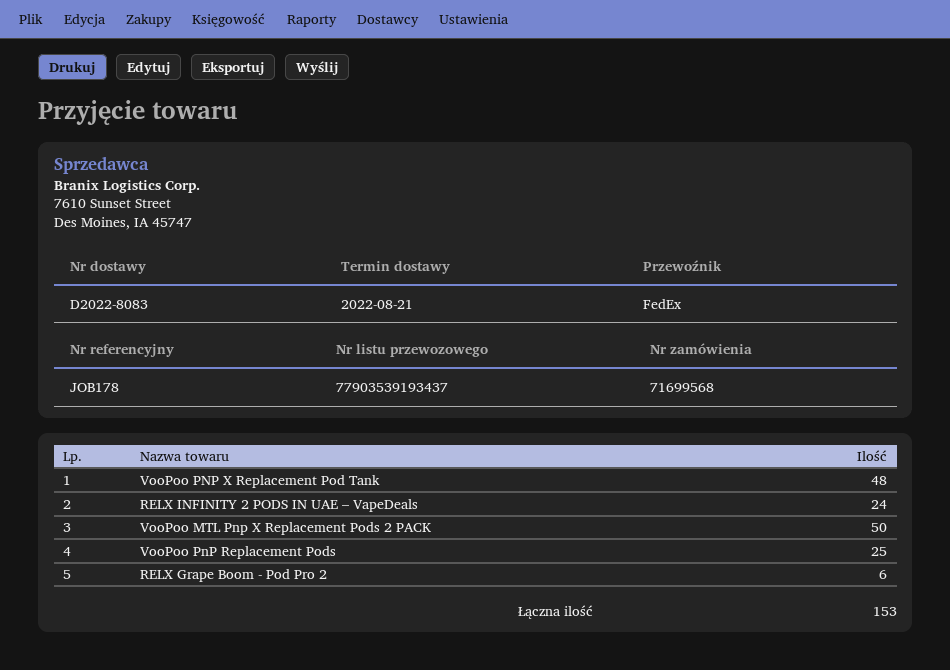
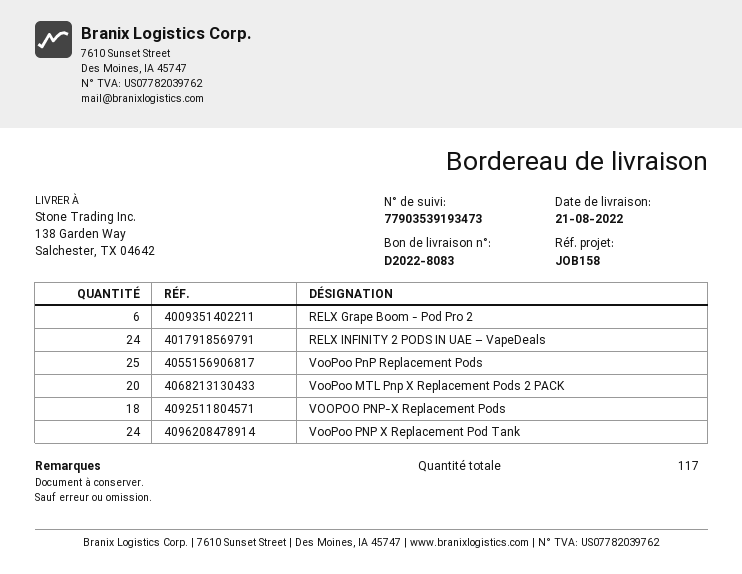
reference: JOB178 -> JOB158
tracking number: 77903539193437 -> 77903539193473
VooPoo PNP X Replacement Pod Tank: 48 -> 24
VooPoo MTL Pnp X Replacement Pods 2 PACK: 50 -> 20
VOOPOO PNP-X Replacement Pods: none -> 18
total quantity: 153 -> 117

